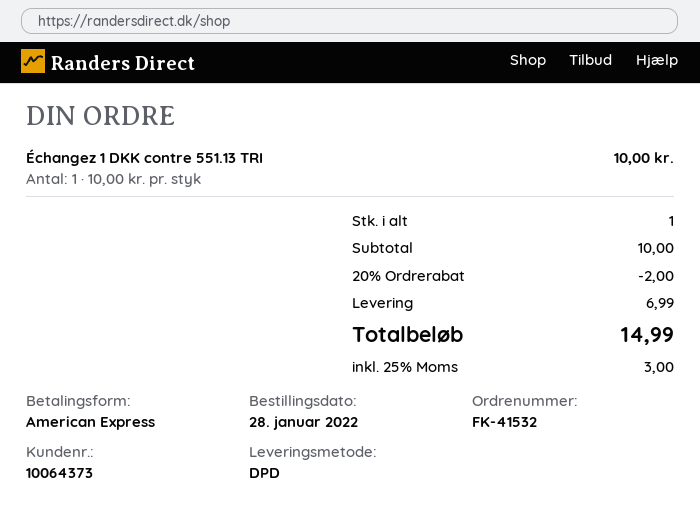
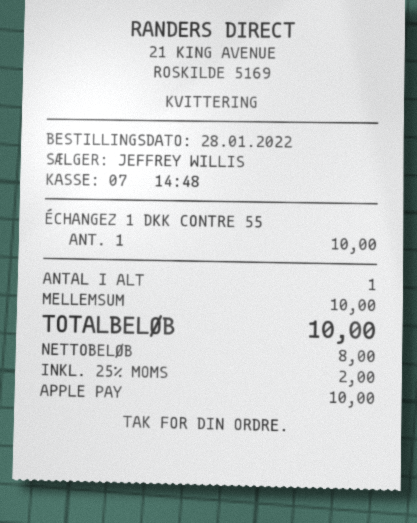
payment method: American Express -> Apple Pay
discount: 20% = 2.00 -> none
shipping: 6.99 -> none
tax: 25% = 3.00 -> 25% = 2.00
total: 14.99 -> 10.00

